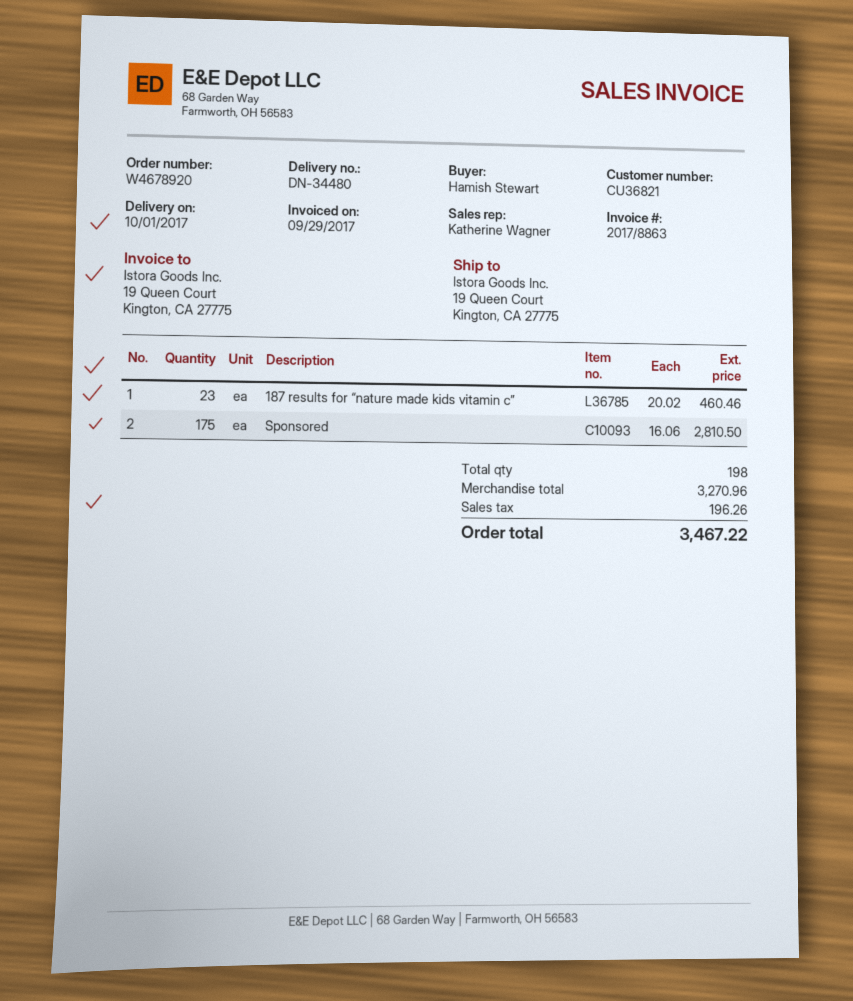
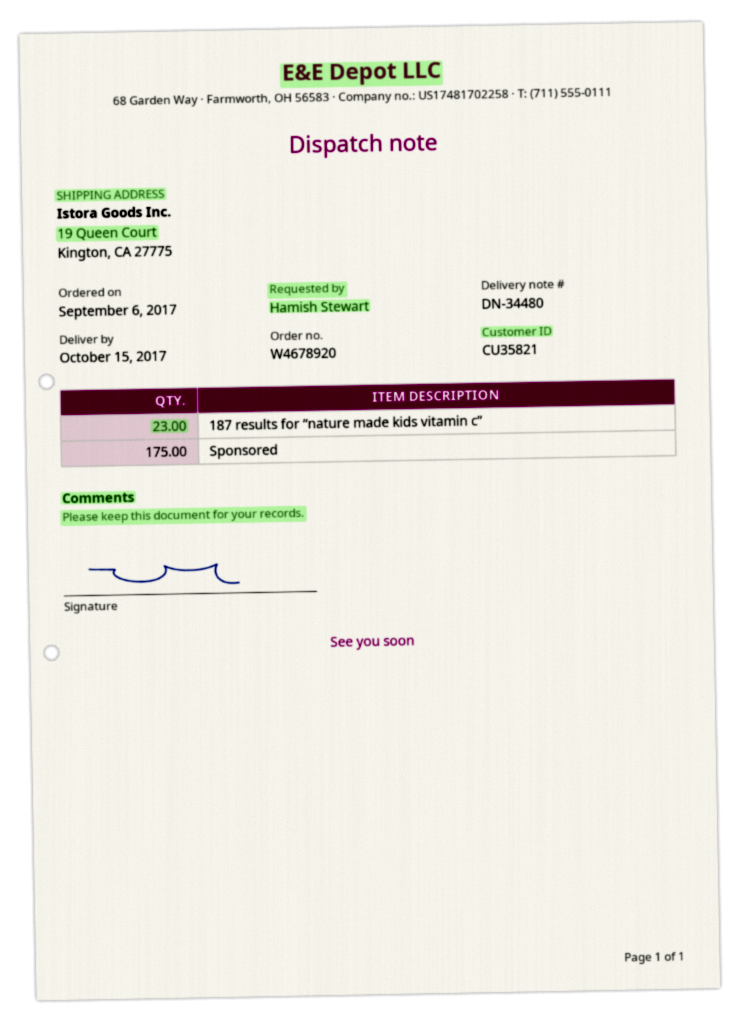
delivery date: 2017-10-01 -> 2017-10-15
customer number: CU36821 -> CU35821

